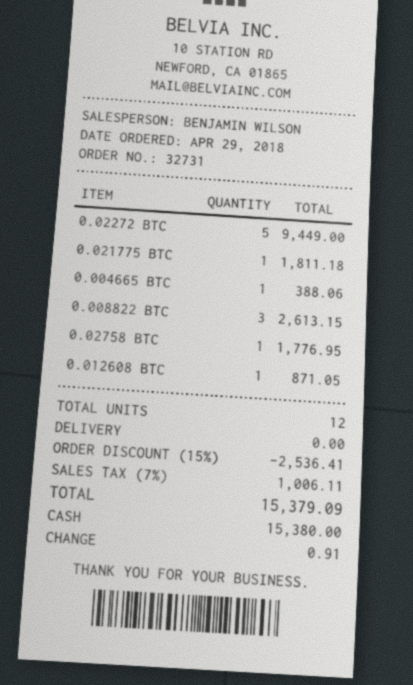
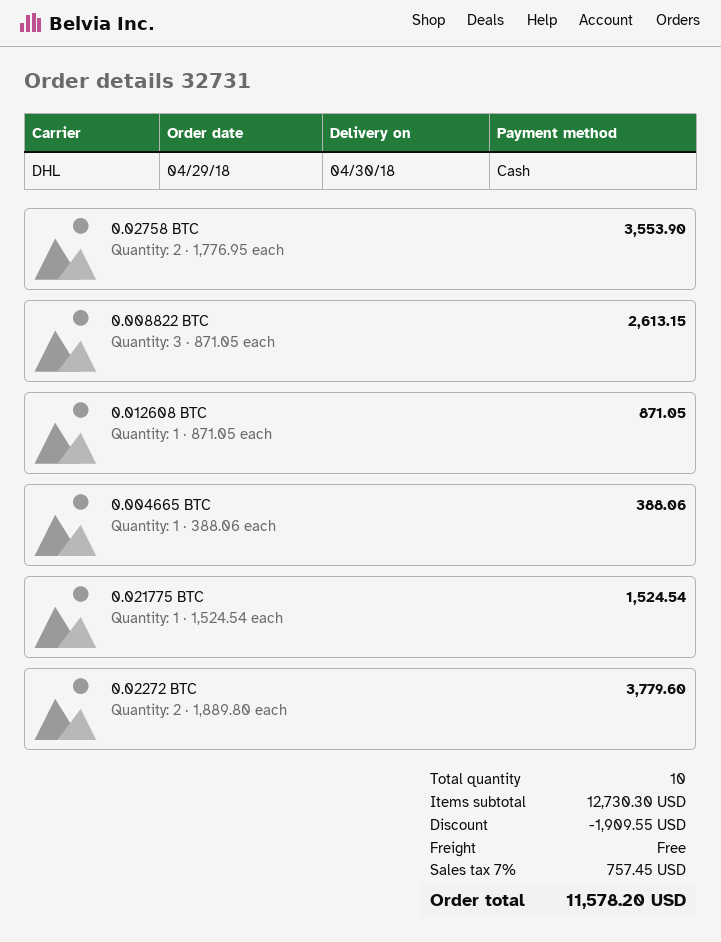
0.02272 BTC: 5 for 9449.00 -> 2 for 3779.60
0.021775 BTC: 1 for 1811.18 -> 1 for 1524.54
0.02758 BTC: 1 for 1776.95 -> 2 for 3553.90
total quantity: 12 -> 10
discount: 2536.41 -> 1909.55
tax: 7% = 1006.11 -> 7% = 757.45
total: 15379.09 -> 11578.20

